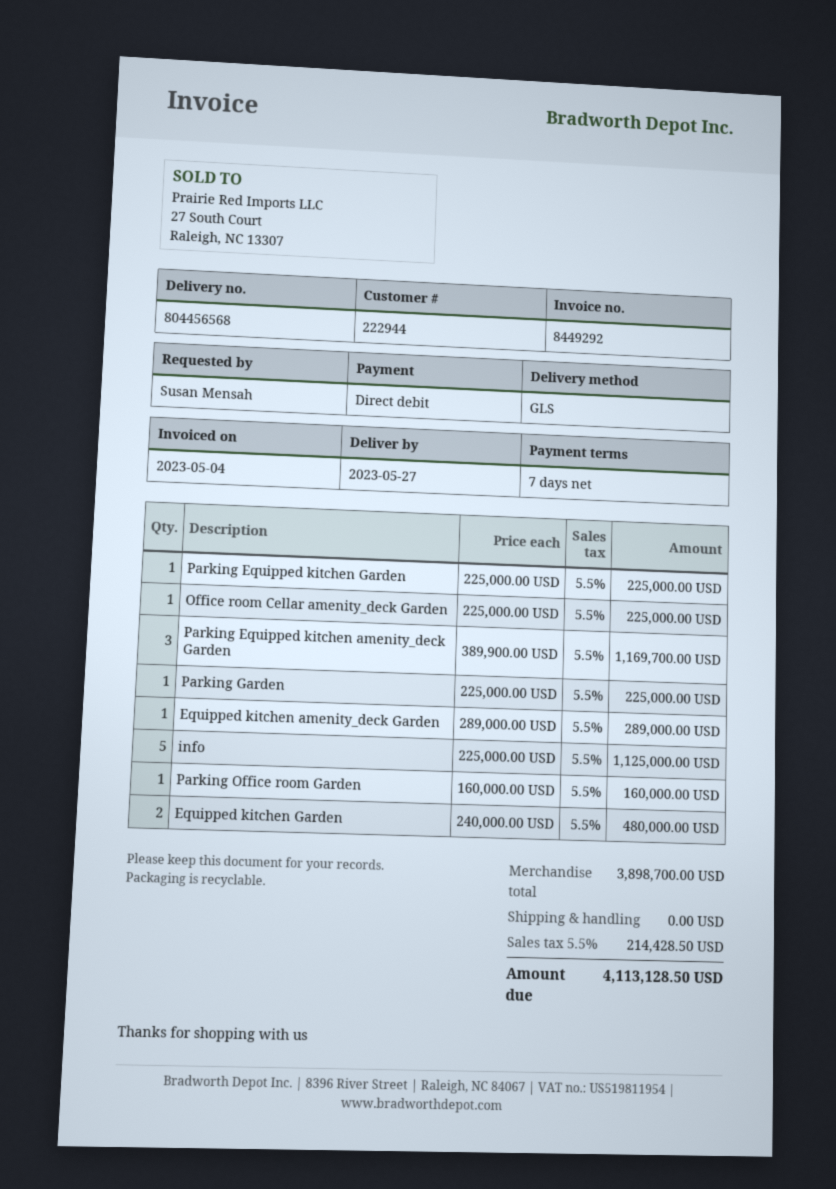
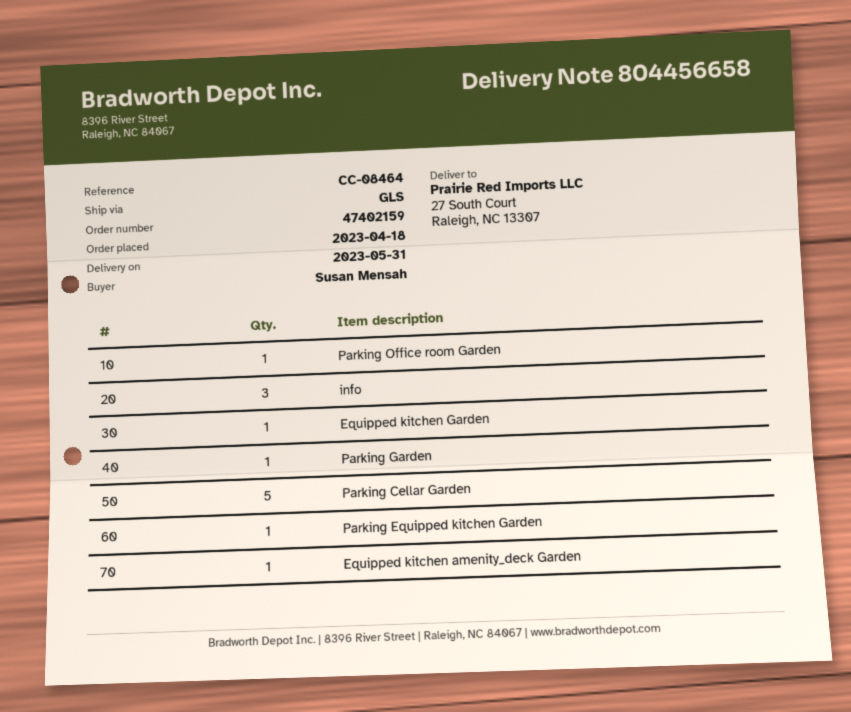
delivery note number: 804456568 -> 804456658
delivery date: 2023-05-27 -> 2023-05-31
Office room Cellar amenity_deck Garden: 1 -> none
Parking Equipped kitchen amenity_deck Garden: 3 -> none
info: 5 -> 3
Equipped kitchen Garden: 2 -> 1
Parking Cellar Garden: none -> 5

